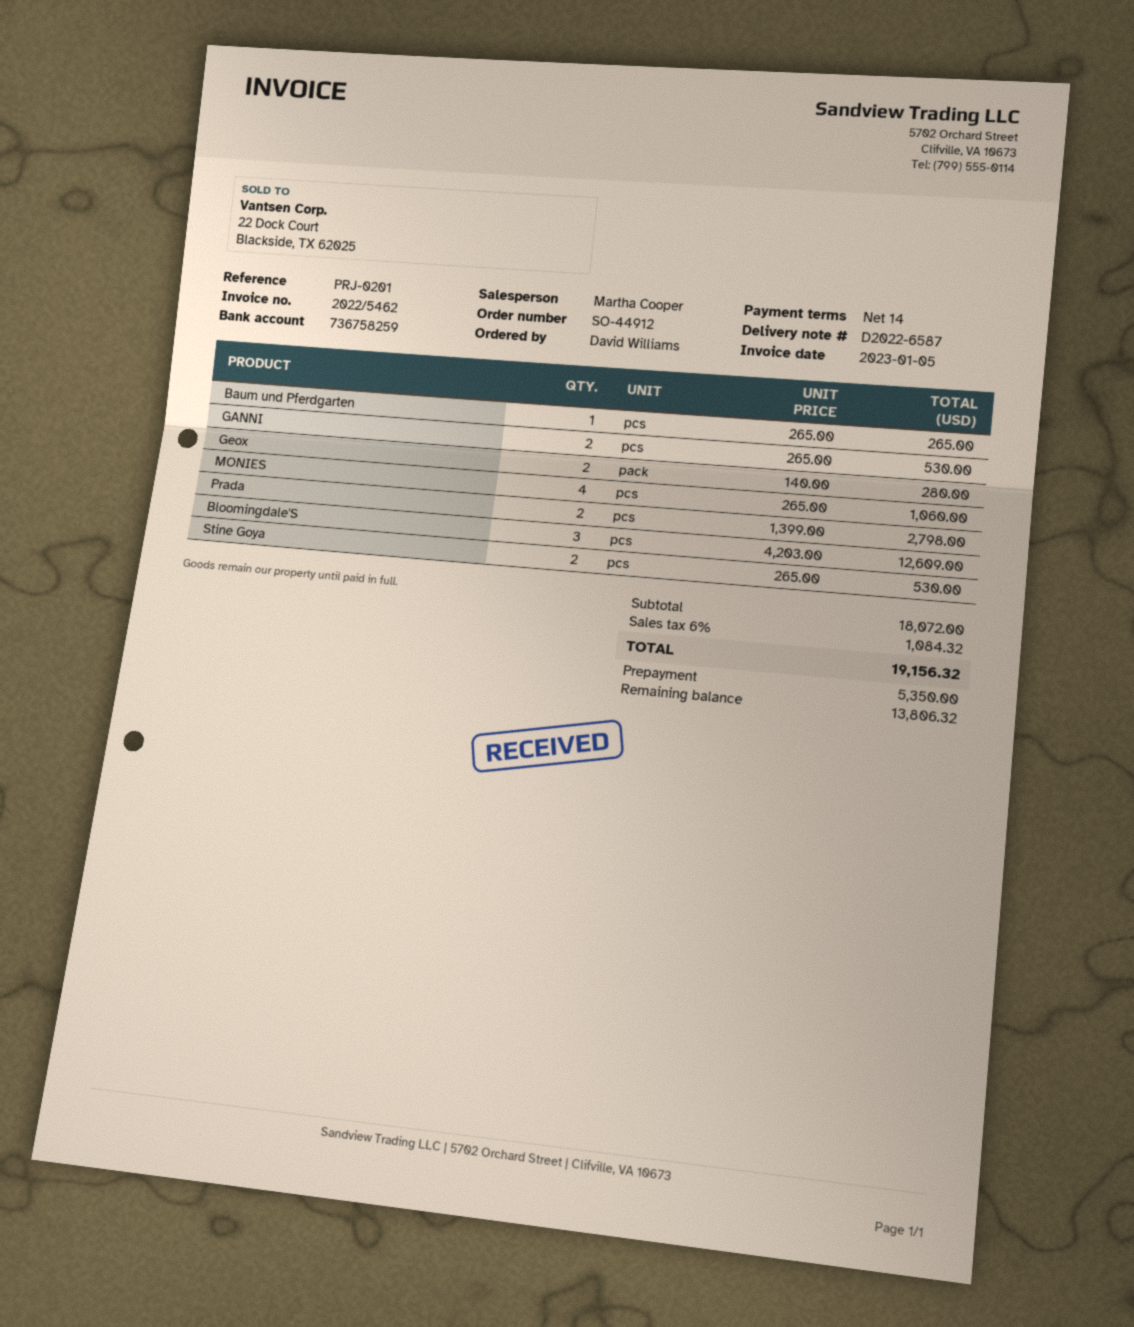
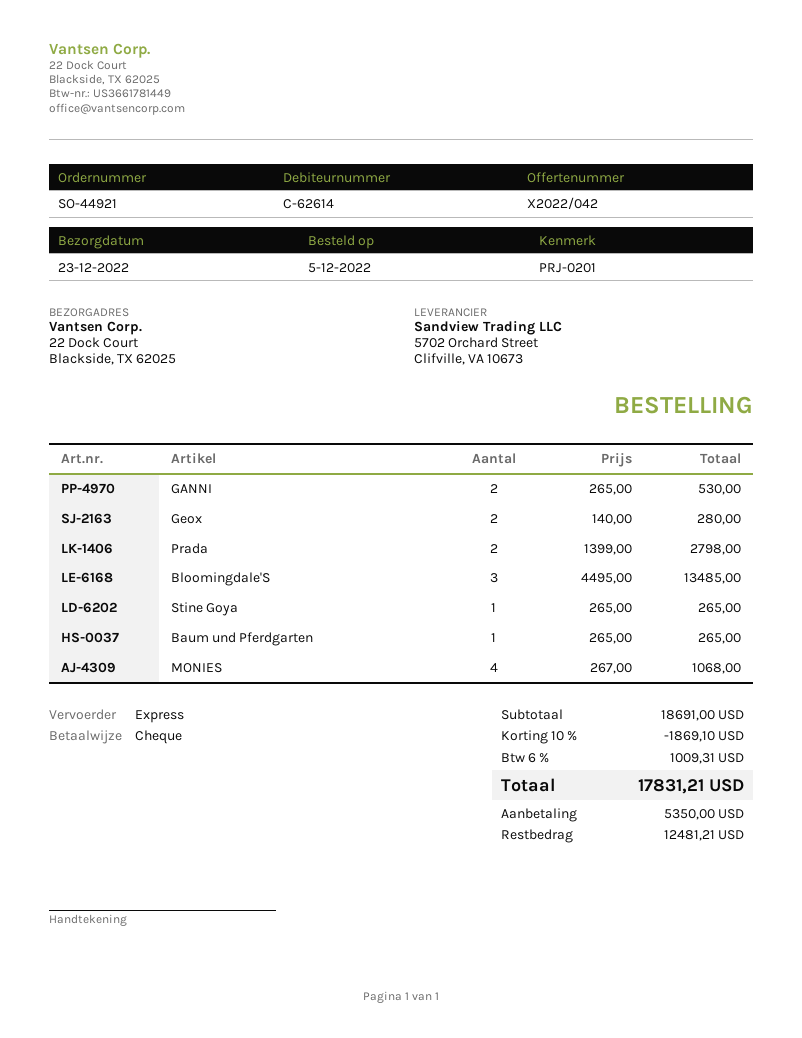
order number: SO-44912 -> SO-44921
MONIES: 4 x 265.00 = 1060.00 -> 4 x 267.00 = 1068.00
Bloomingdale'S: 3 x 4203.00 = 12609.00 -> 3 x 4495.00 = 13485.00
Stine Goya: 2 x 265.00 = 530.00 -> 1 x 265.00 = 265.00
subtotal: 18072.00 -> 18691.00
discount: none -> 10% = 1869.10
tax: 6% = 1084.32 -> 6% = 1009.31
total: 19156.32 -> 17831.21
balance: 13806.32 -> 12481.21

